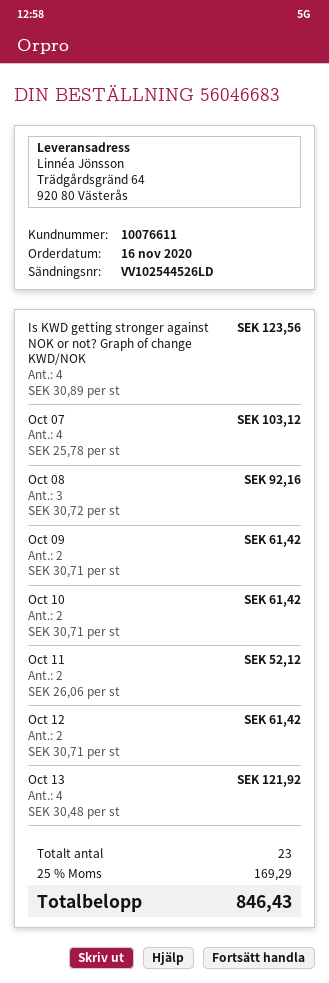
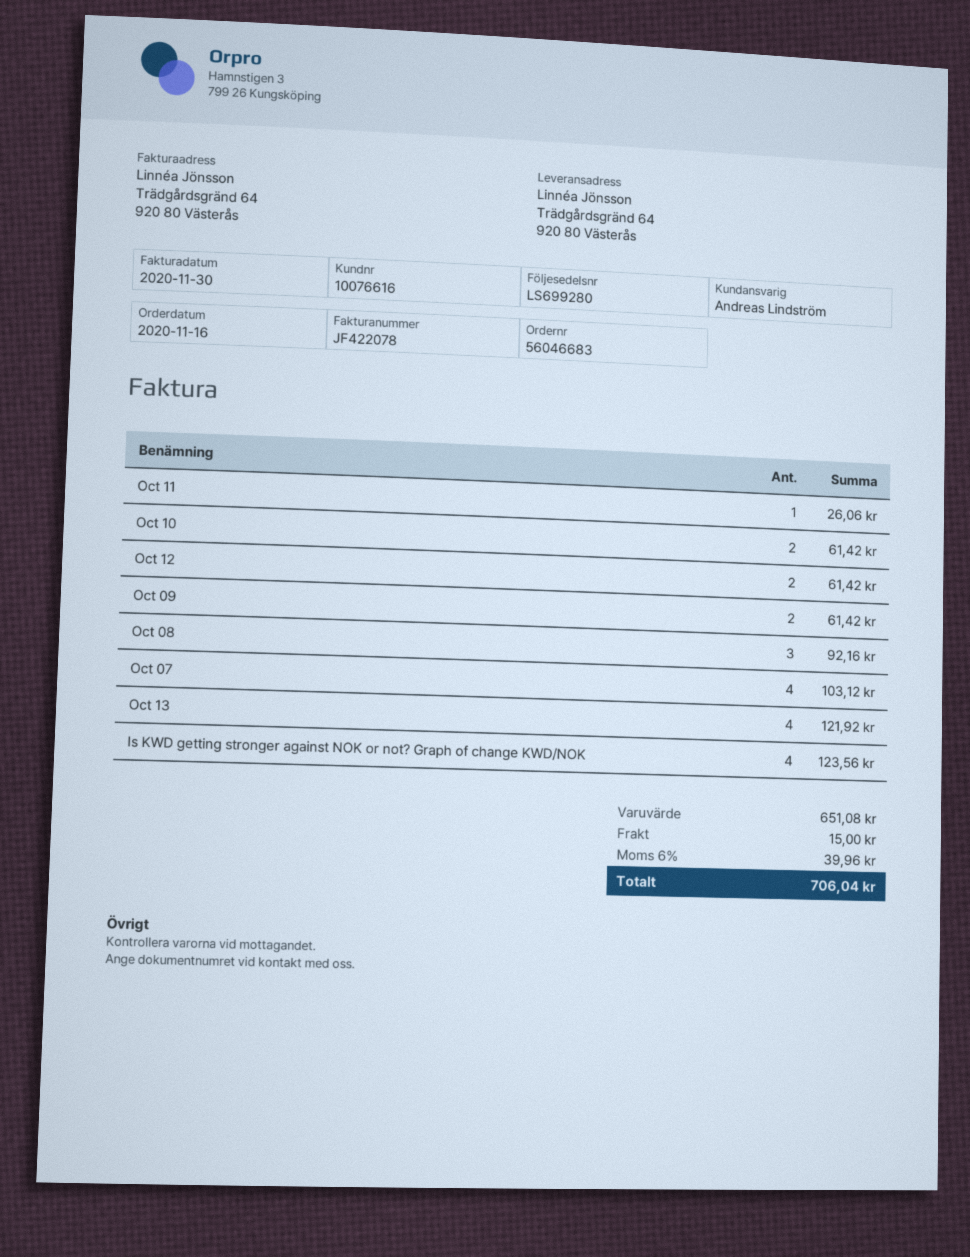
customer number: 10076611 -> 10076616
Oct 11: 2 for 52.12 -> 1 for 26.06
shipping: none -> 15.00
tax: 25% = 169.29 -> 6% = 39.96
total: 846.43 -> 706.04

